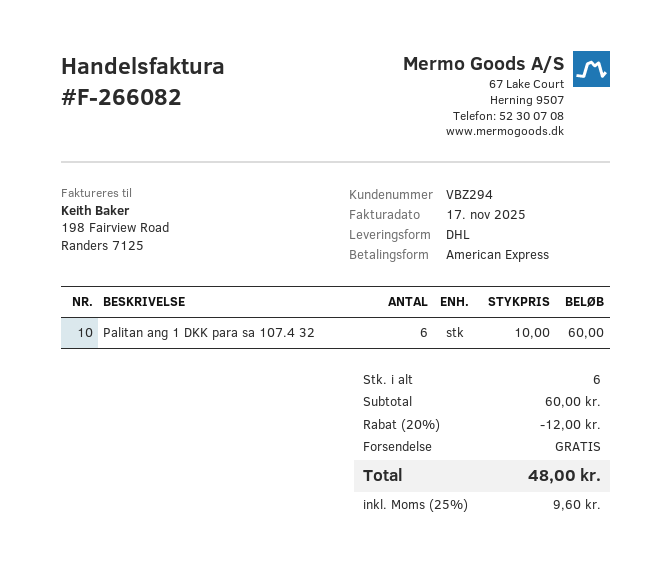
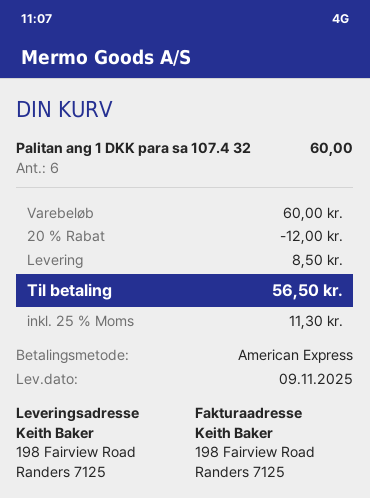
shipping: 0.00 -> 8.50
tax: 25% = 9.60 -> 25% = 11.30
total: 48.00 -> 56.50

